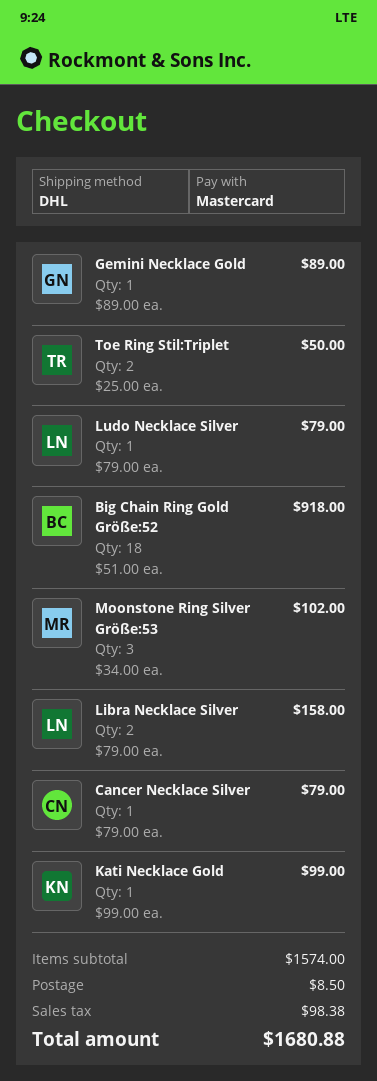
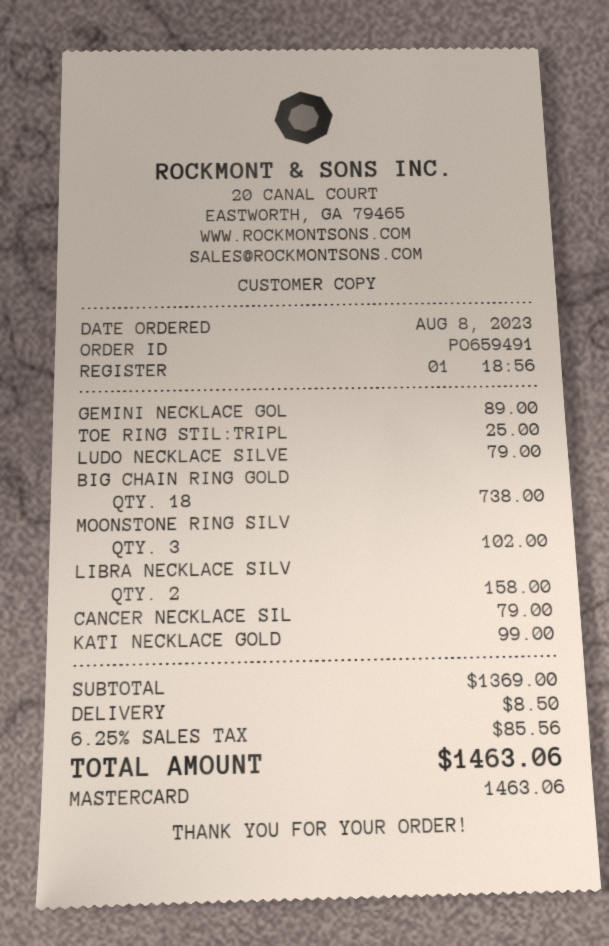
Toe Ring Stil:Triplet: 2 for 50.00 -> 1 for 25.00
Big Chain Ring Gold Größe:52: 18 for 918.00 -> 18 for 738.00
subtotal: 1574.00 -> 1369.00
tax: 98.38 -> 85.56
total: 1680.88 -> 1463.06

